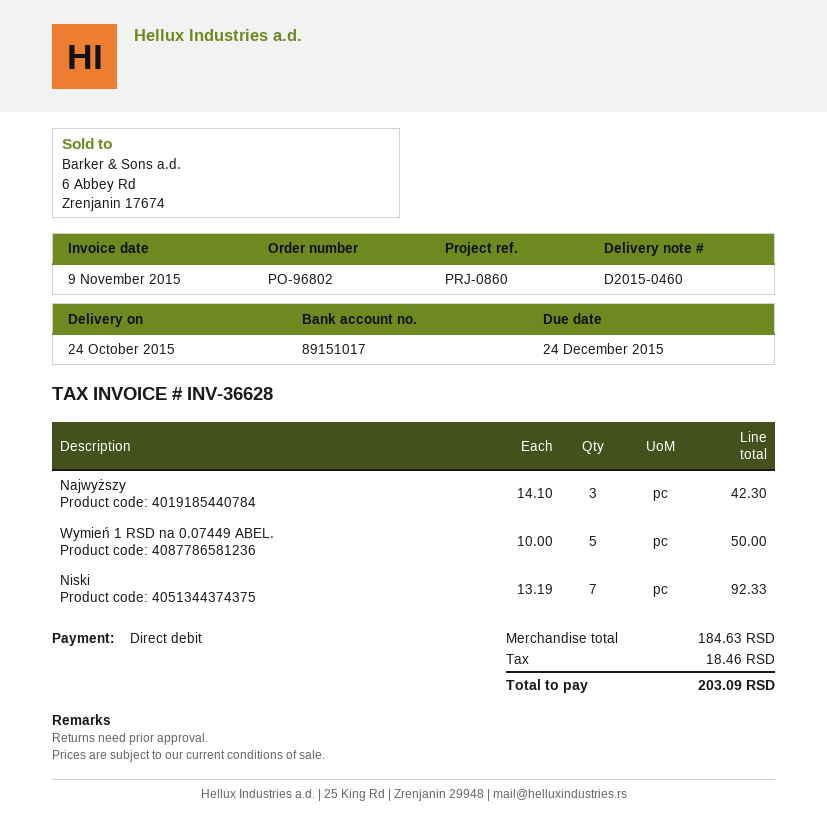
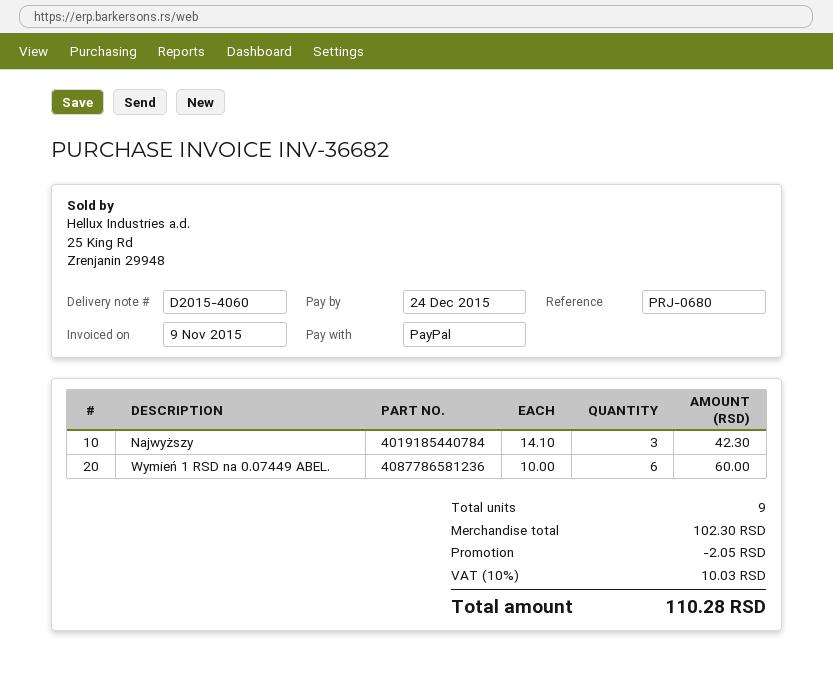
delivery note number: D2015-0460 -> D2015-4060
invoice number: INV-36628 -> INV-36682
reference: PRJ-0860 -> PRJ-0680
payment method: direct debit -> PayPal
Wymień 1 RSD na 0.07449 ABEL.: 5 x 10.00 = 50.00 -> 6 x 10.00 = 60.00
Niski: 7 x 13.19 = 92.33 -> none
subtotal: 184.63 -> 102.30
discount: none -> 2.05
tax: 18.46 -> 10.03
total: 203.09 -> 110.28

